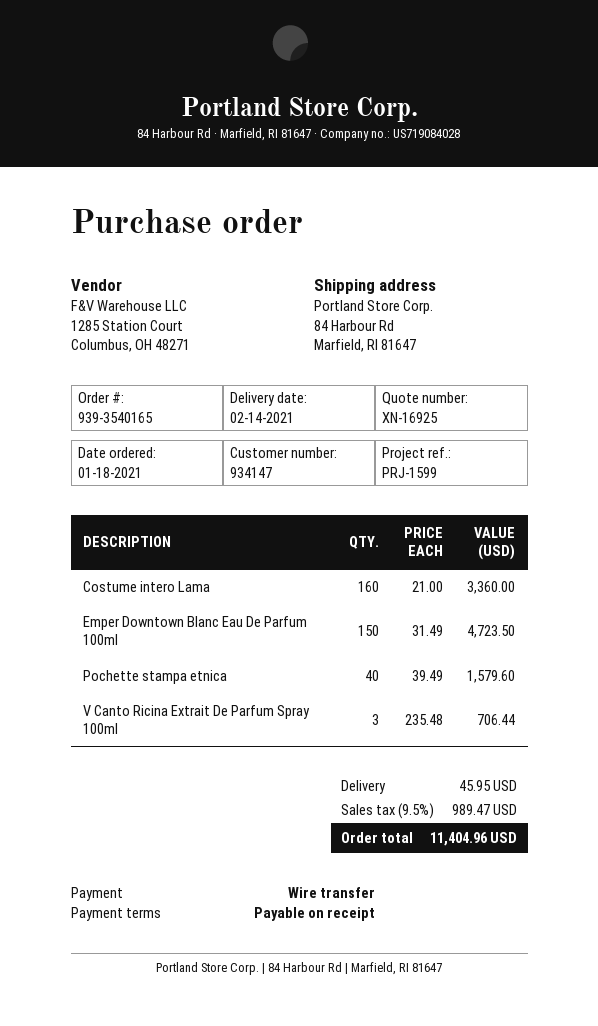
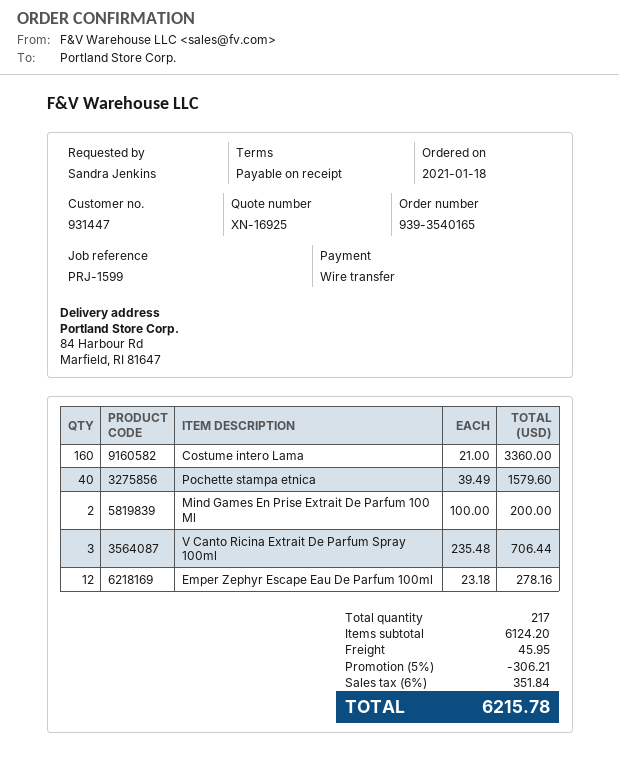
customer number: 934147 -> 931447
Emper Downtown Blanc Eau De Parfum 100ml: 150 x 31.49 = 4723.50 -> none
Mind Games En Prise Extrait De Parfum 100 Ml: none -> 2 x 100.00 = 200.00
Emper Zephyr Escape Eau De Parfum 100ml: none -> 12 x 23.18 = 278.16
discount: none -> 5% = 306.21
tax: 9.5% = 989.47 -> 6% = 351.84
total: 11404.96 -> 6215.78

